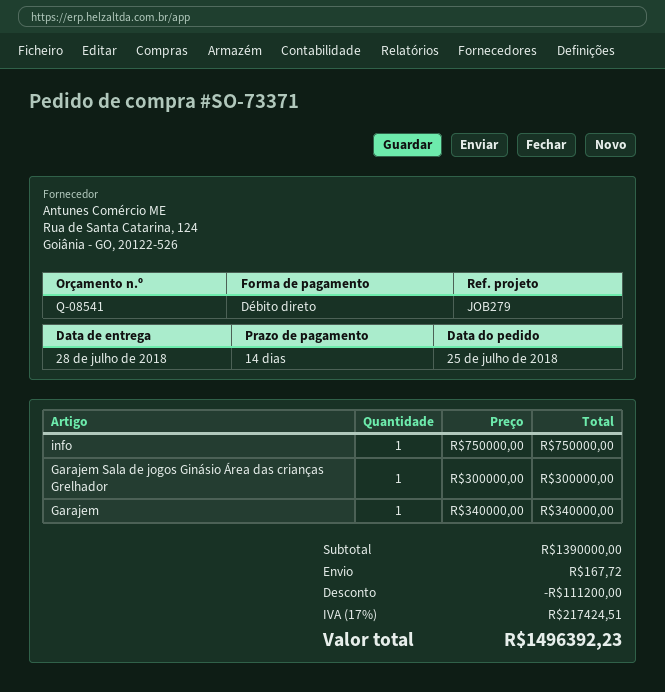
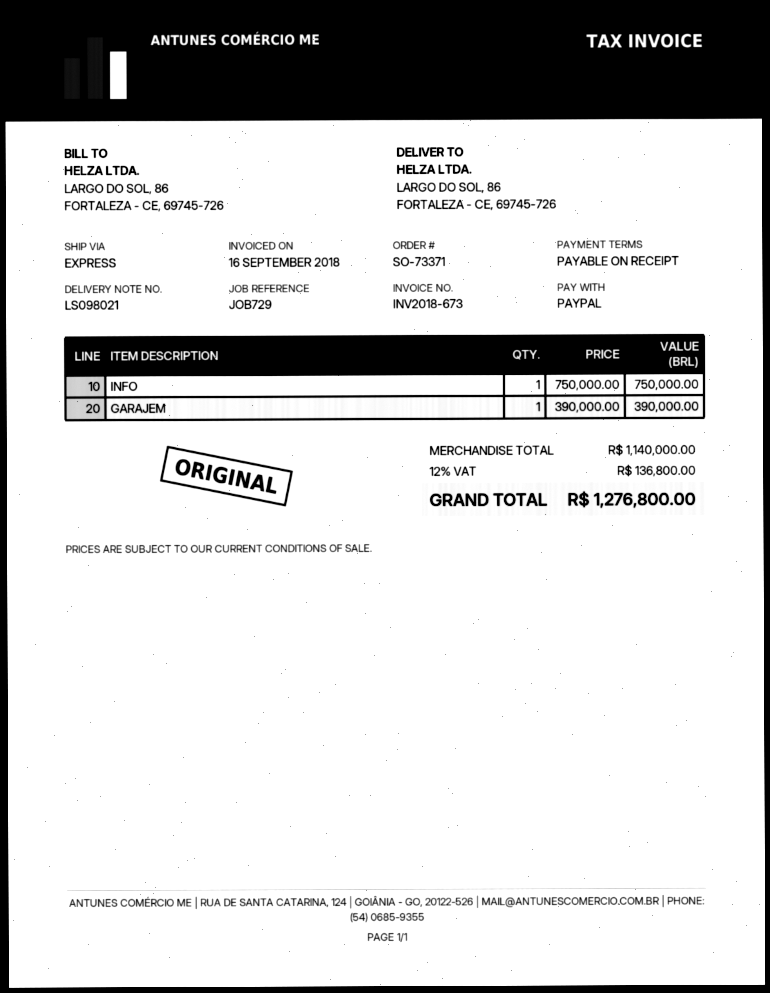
payment terms: 14 days -> on receipt
reference: JOB279 -> JOB729
payment method: direct debit -> PayPal
Garajem Sala de jogos Ginásio Área das crianças Grelhador: 1 x 300000.00 = 300000.00 -> none
Garajem: 1 x 340000.00 = 340000.00 -> 1 x 390000.00 = 390000.00
subtotal: 1390000.00 -> 1140000.00
discount: 111200.00 -> none
shipping: 167.72 -> none
tax: 17% = 217424.51 -> 12% = 136800.00
total: 1496392.23 -> 1276800.00

